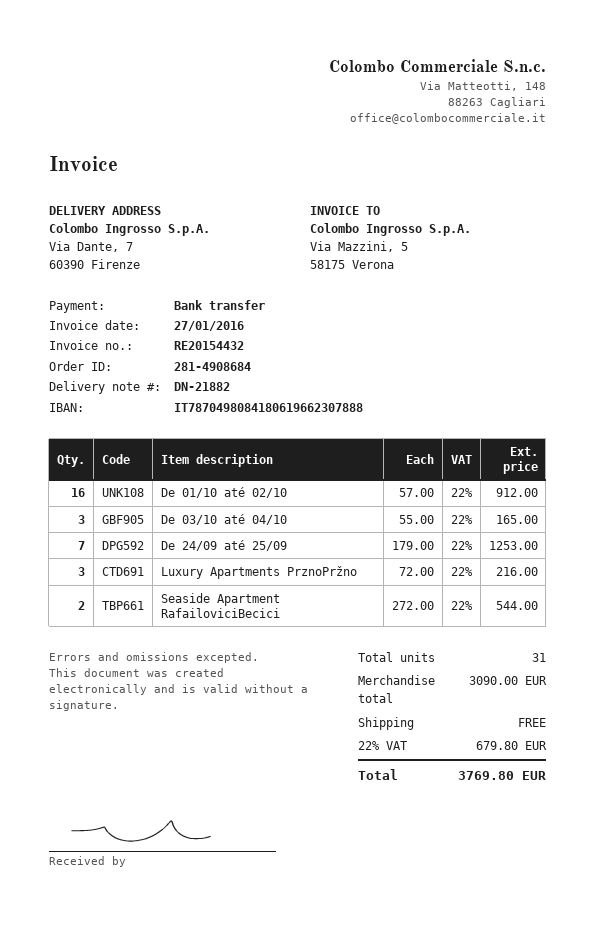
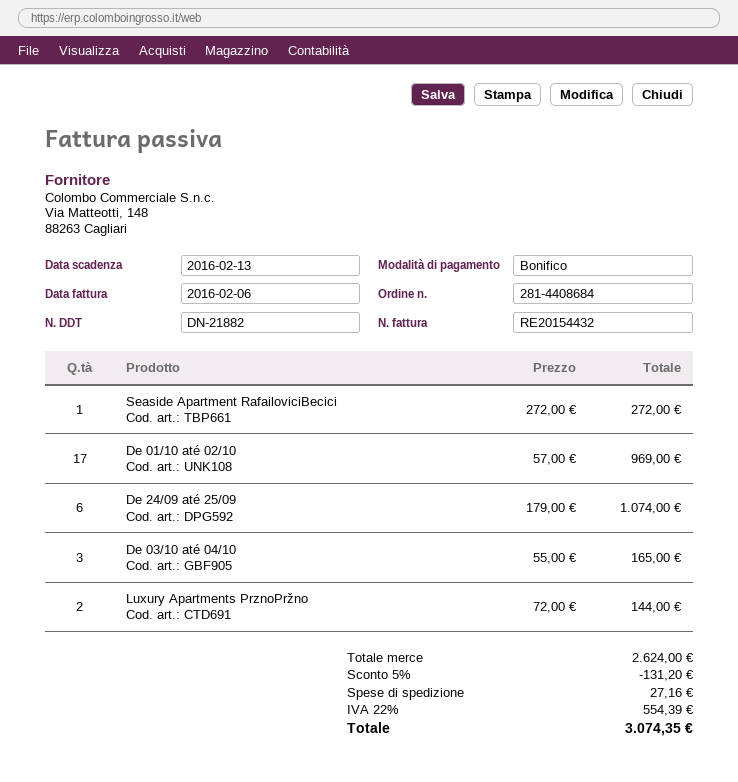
order number: 281-4908684 -> 281-4408684
invoice date: 2016-01-27 -> 2016-02-06
De 01/10 até 02/10: 16 x 57.00 = 912.00 -> 17 x 57.00 = 969.00
De 24/09 até 25/09: 7 x 179.00 = 1253.00 -> 6 x 179.00 = 1074.00
Luxury Apartments PrznoPržno: 3 x 72.00 = 216.00 -> 2 x 72.00 = 144.00
Seaside Apartment RafailoviciBecici: 2 x 272.00 = 544.00 -> 1 x 272.00 = 272.00
subtotal: 3090.00 -> 2624.00
discount: none -> 5% = 131.20
shipping: 0.00 -> 27.16
tax: 22% = 679.80 -> 22% = 554.39
total: 3769.80 -> 3074.35

